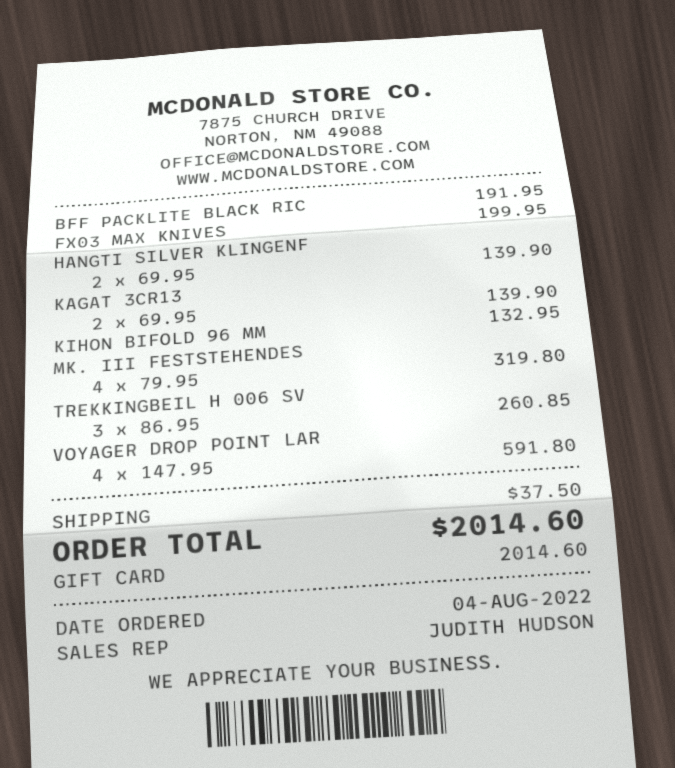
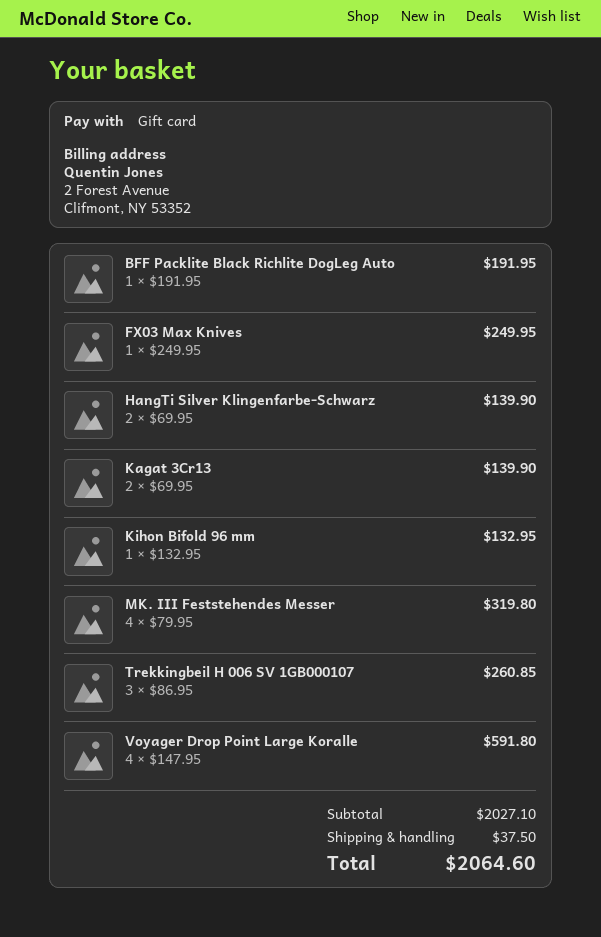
FX03 MAX KNIVES: 1 x 199.95 = 199.95 -> 1 x 249.95 = 249.95
total: 2014.60 -> 2064.60

